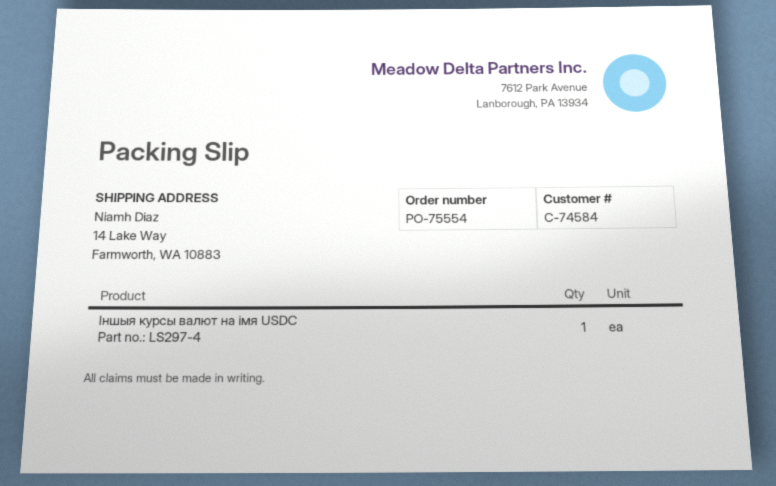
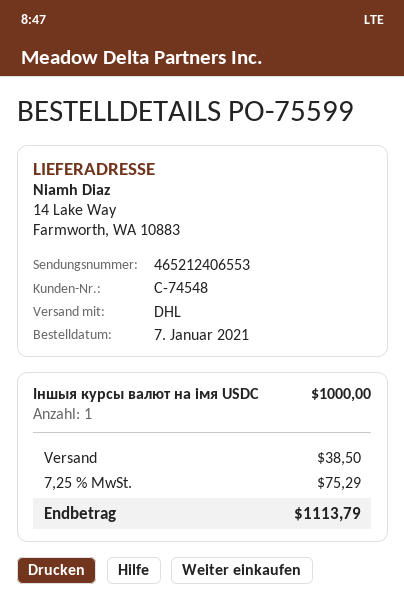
order number: PO-75554 -> PO-75599
customer number: C-74584 -> C-74548

